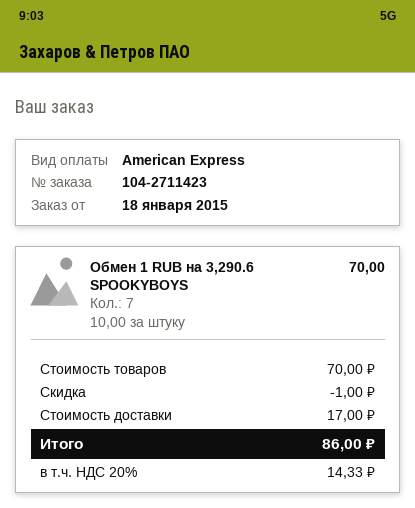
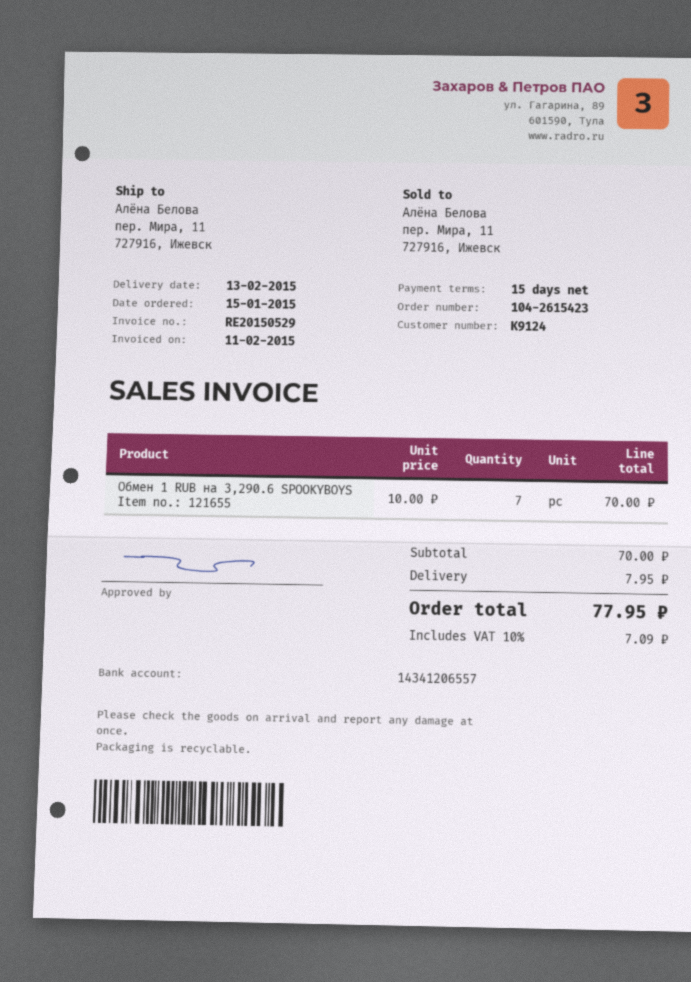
order number: 104-2711423 -> 104-2615423
order date: 2015-01-18 -> 2015-01-15
discount: 1.00 -> none
shipping: 17.00 -> 7.95
tax: 20% = 14.33 -> 10% = 7.09
total: 86.00 -> 77.95

